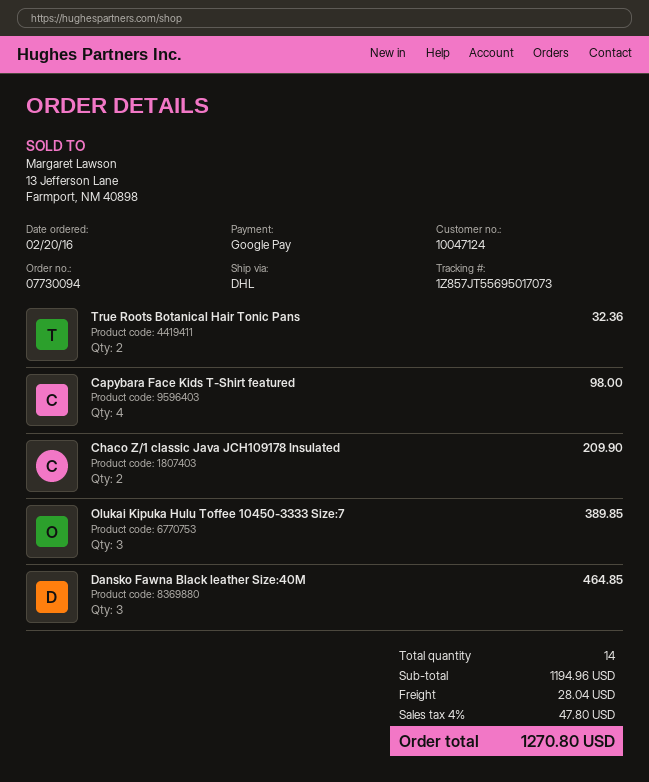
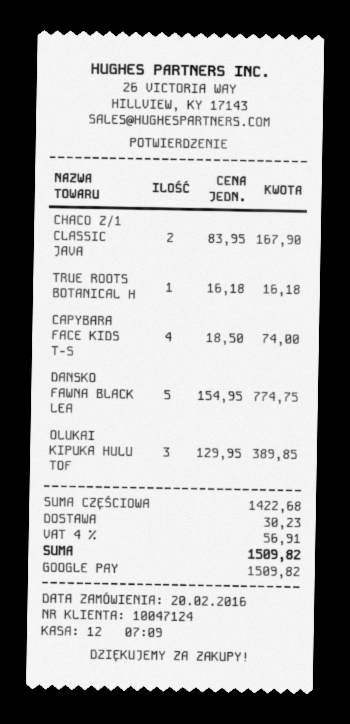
True Roots Botanical Hair Tonic Pans: 2 for 32.36 -> 1 for 16.18
Capybara Face Kids T-Shirt featured: 4 for 98.00 -> 4 for 74.00
Chaco Z/1 classic Java JCH109178 Insulated: 2 for 209.90 -> 2 for 167.90
Dansko Fawna Black leather Size:40M: 3 for 464.85 -> 5 for 774.75
subtotal: 1194.96 -> 1422.68
shipping: 28.04 -> 30.23
tax: 4% = 47.80 -> 4% = 56.91
total: 1270.80 -> 1509.82

